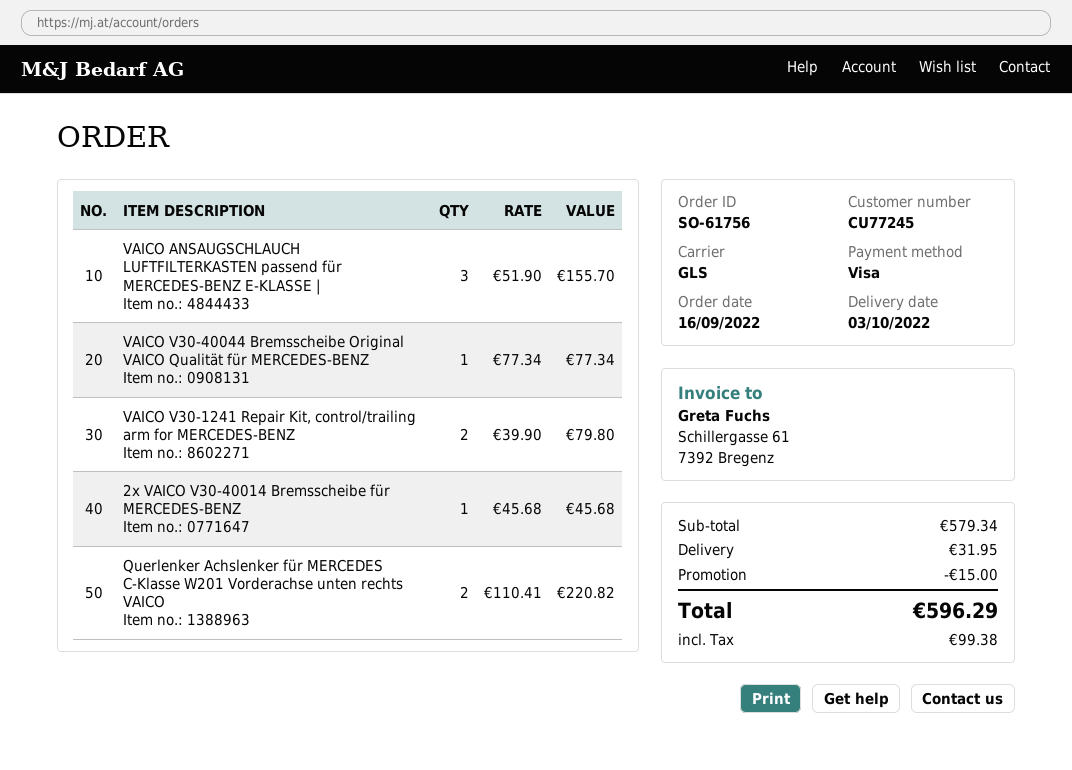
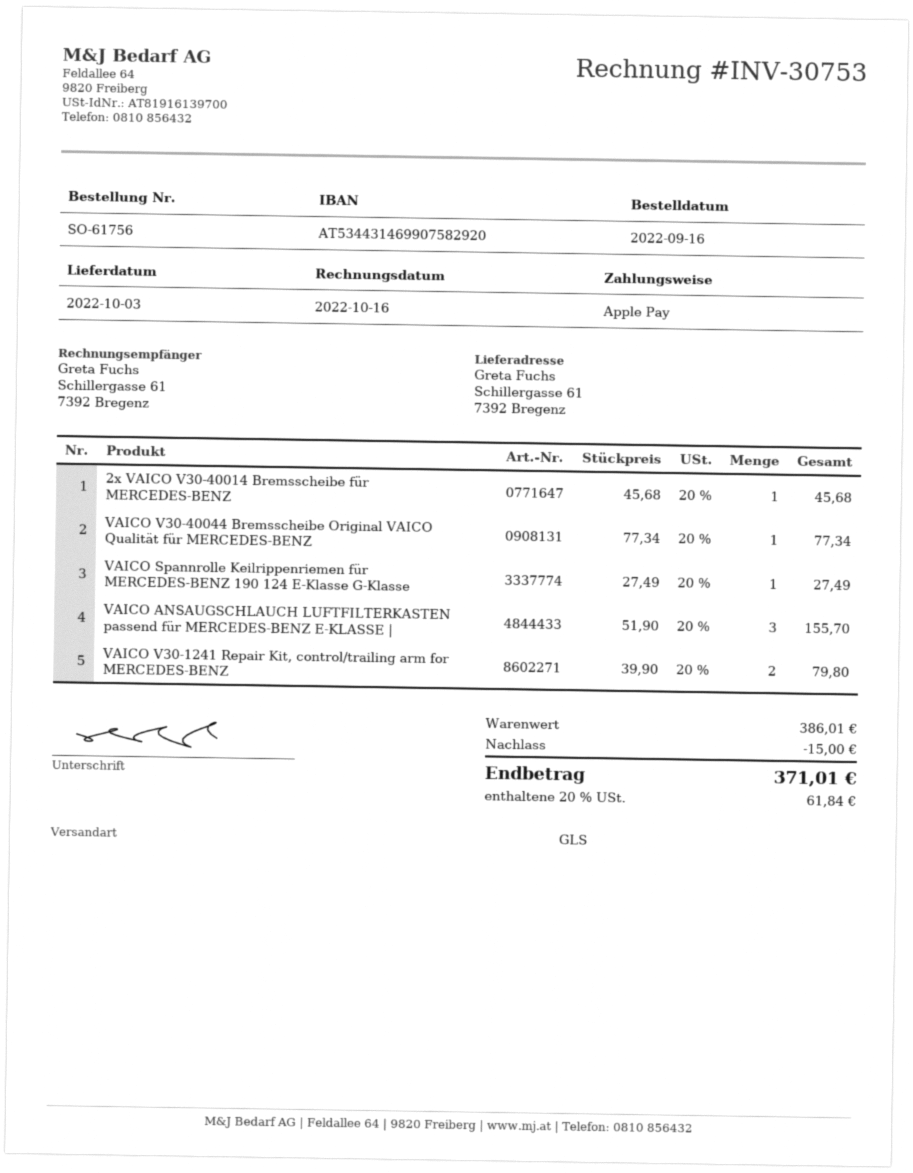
payment method: Visa -> Apple Pay
Querlenker Achslenker für MERCEDES C-Klasse W201 Vorderachse unten rechts VAICO: 2 x 110.41 = 220.82 -> none
VAICO Spannrolle Keilrippenriemen für MERCEDES-BENZ 190 124 E-Klasse G-Klasse: none -> 1 x 27.49 = 27.49
subtotal: 579.34 -> 386.01
shipping: 31.95 -> none
tax: 99.38 -> 61.84
total: 596.29 -> 371.01

